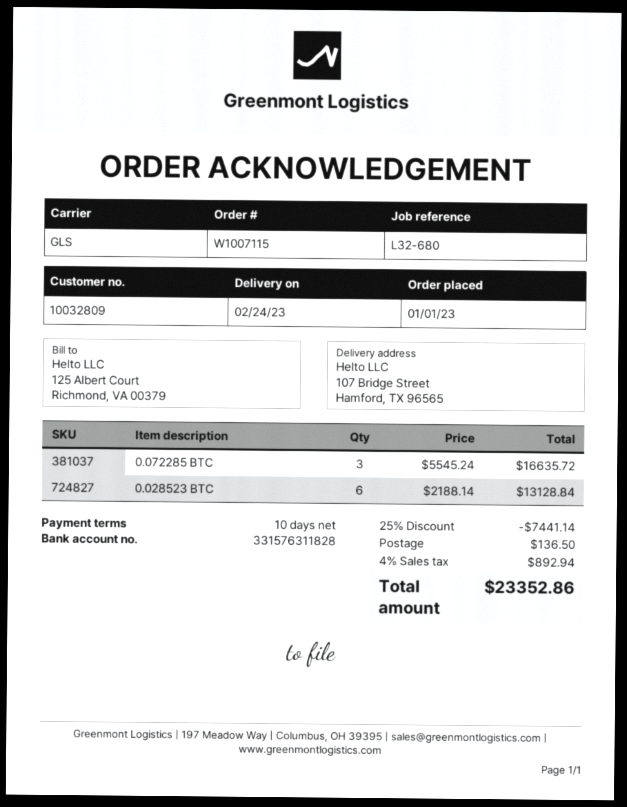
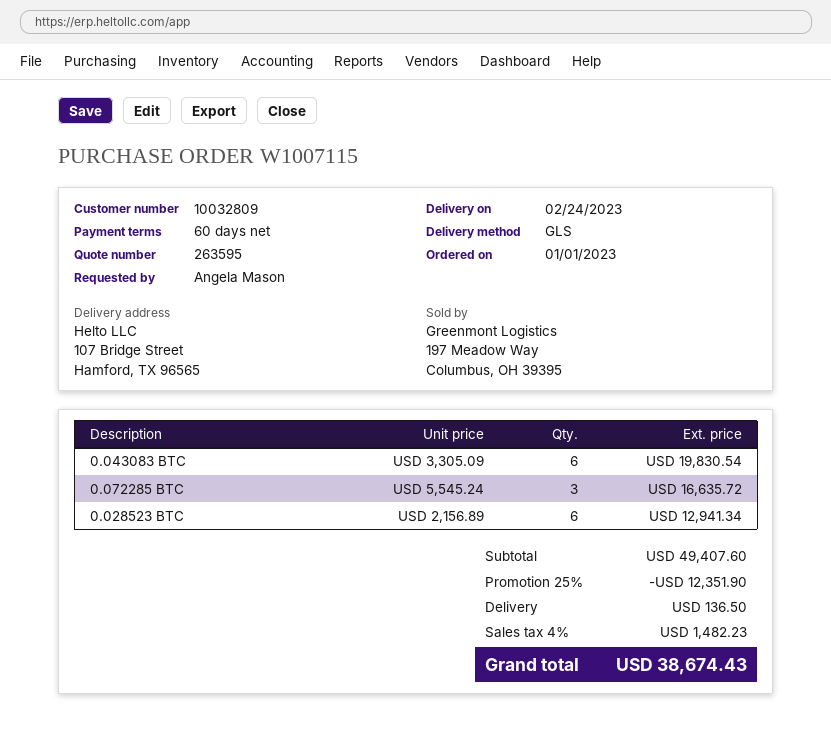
payment terms: 10 days -> 60 days
0.028523 BTC: 6 x 2188.14 = 13128.84 -> 6 x 2156.89 = 12941.34
0.043083 BTC: none -> 6 x 3305.09 = 19830.54
discount: 25% = 7441.14 -> 25% = 12351.90
tax: 4% = 892.94 -> 4% = 1482.23
total: 23352.86 -> 38674.43

